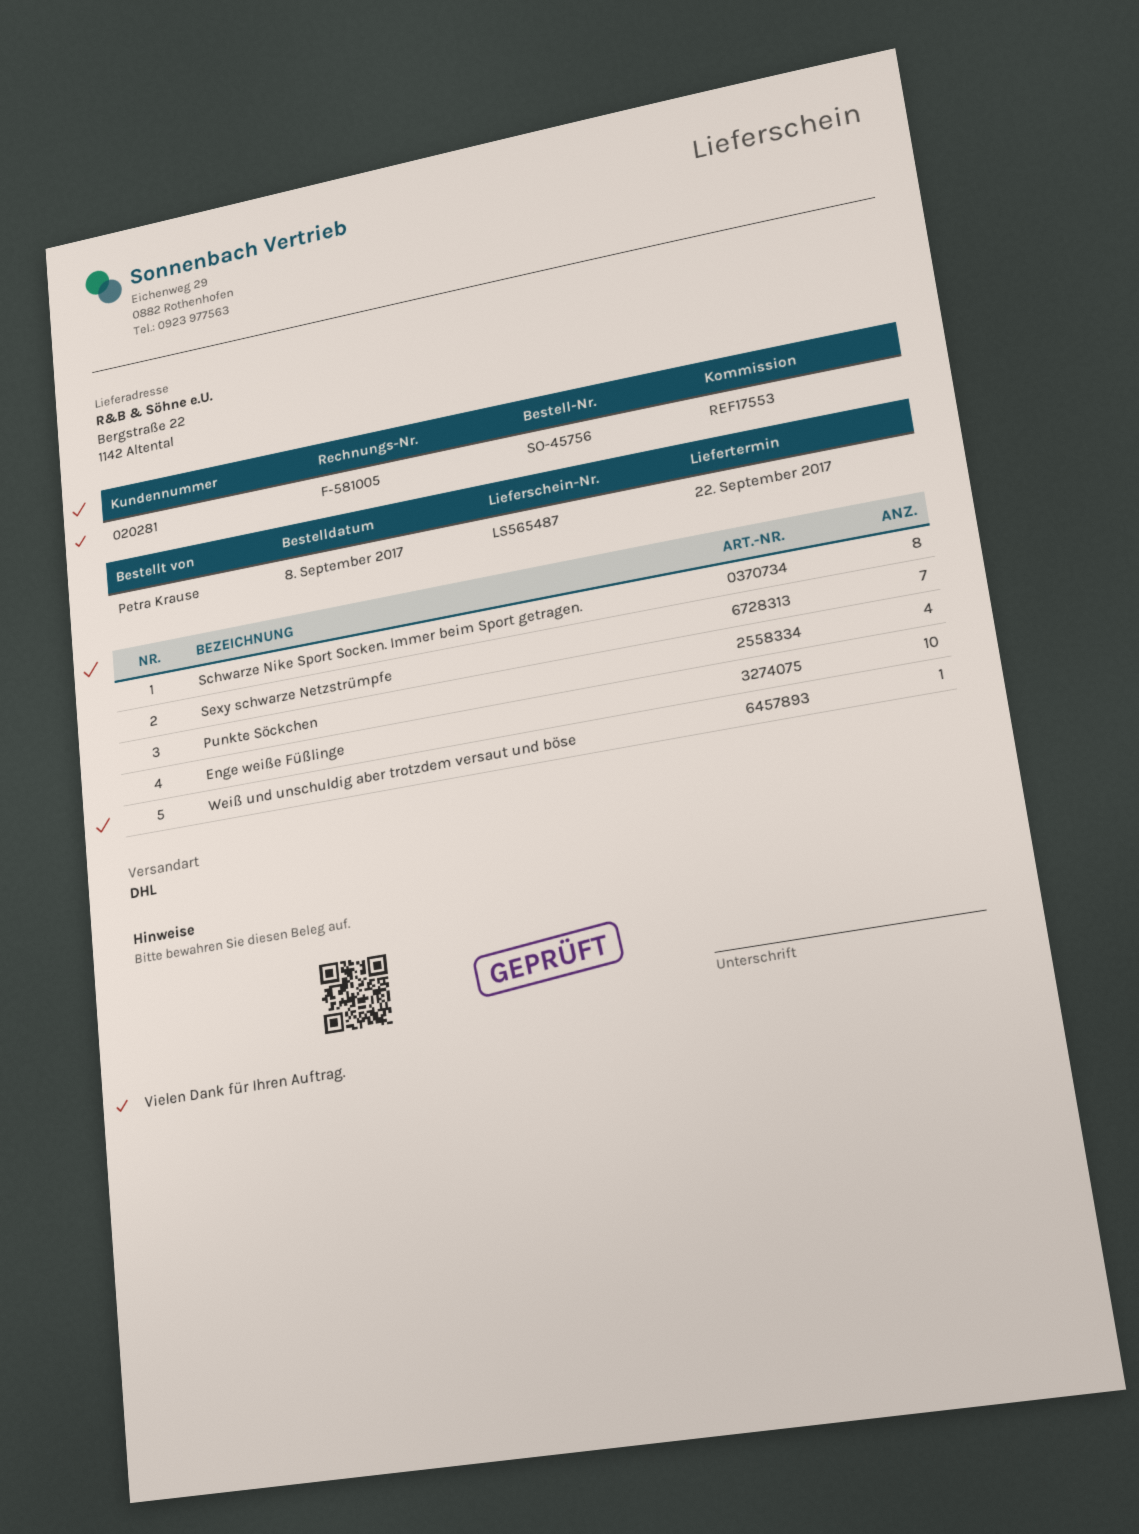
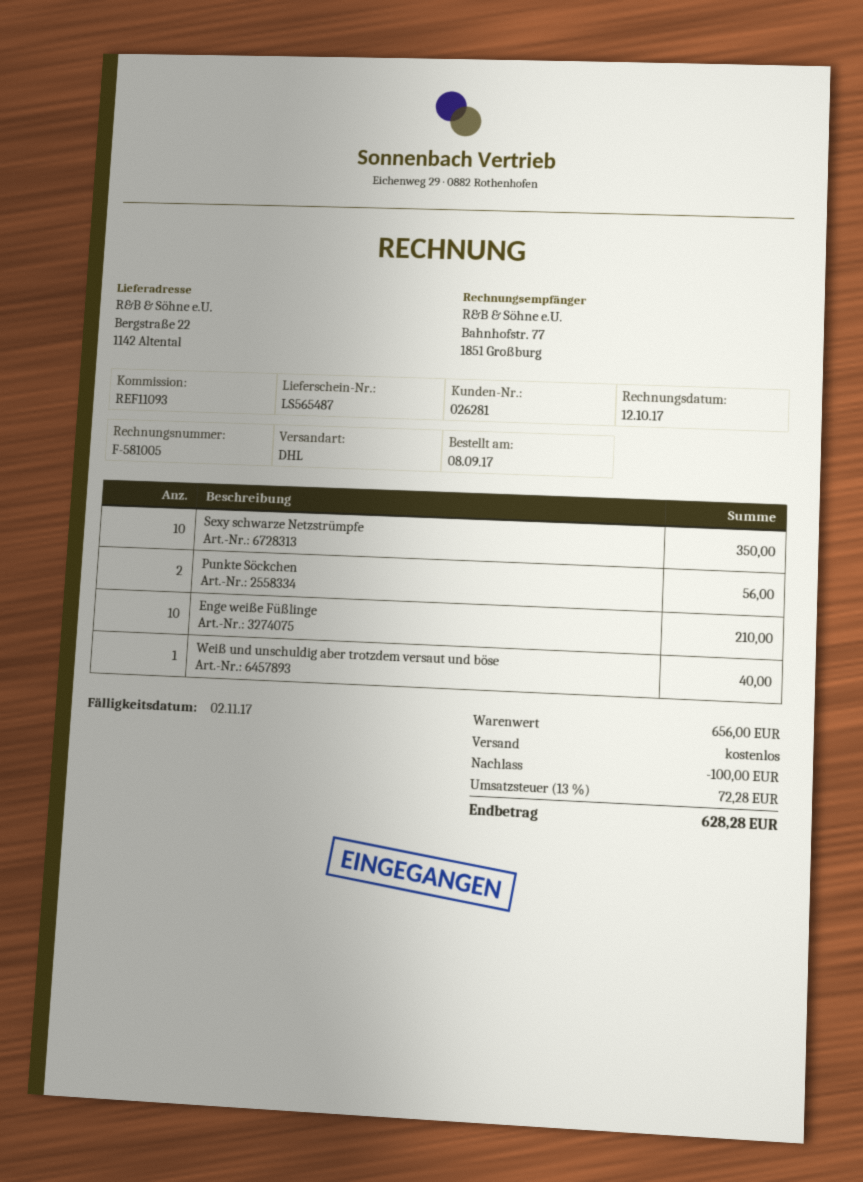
customer number: 020281 -> 026281
reference: REF17553 -> REF11093
Schwarze Nike Sport Socken. Immer beim Sport getragen.: 8 -> none
Sexy schwarze Netzstrümpfe: 7 -> 10
Punkte Söckchen: 4 -> 2

